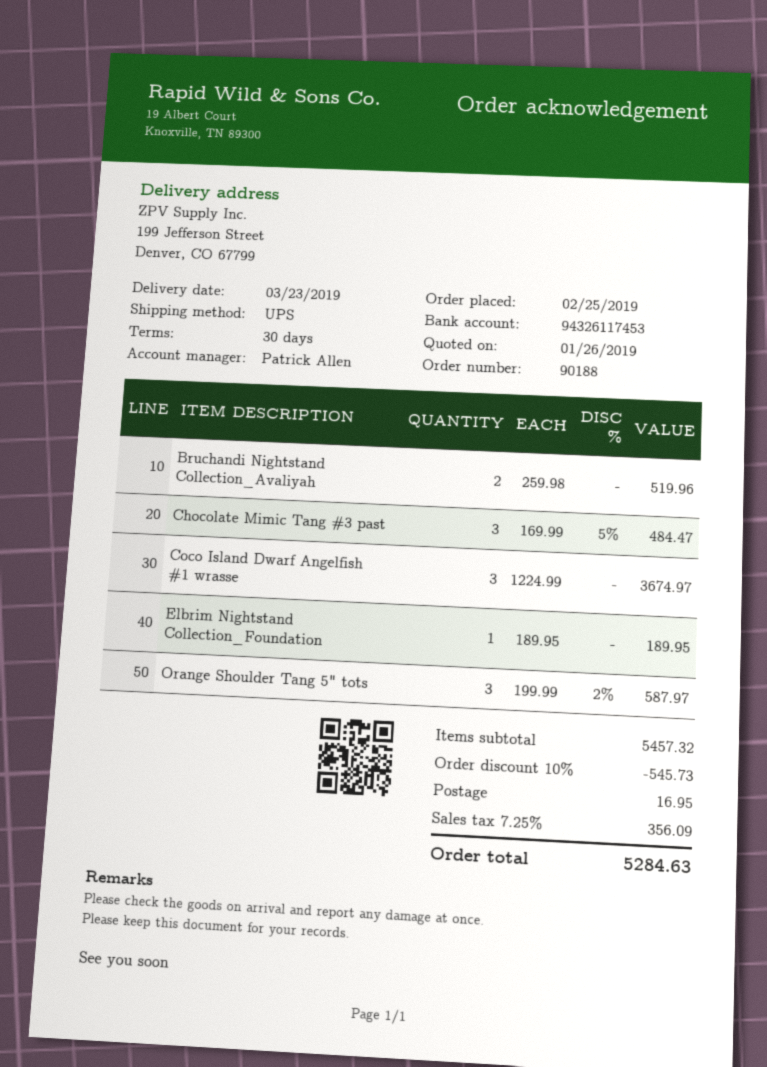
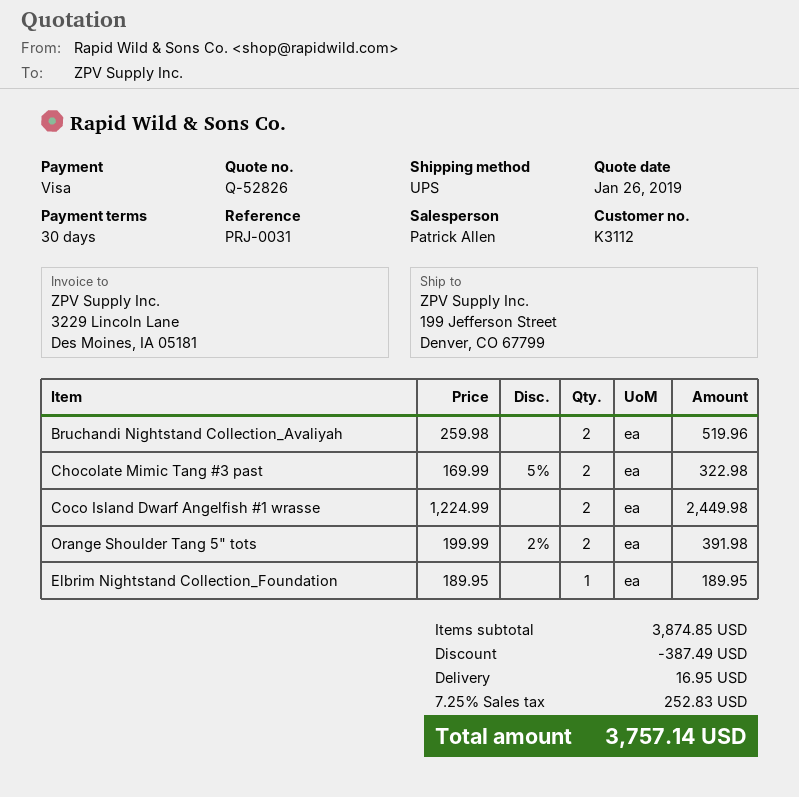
Chocolate Mimic Tang #3 past: 3 x 169.99 - 5% = 484.47 -> 2 x 169.99 - 5% = 322.98
Coco Island Dwarf Angelfish #1 wrasse: 3 x 1224.99 = 3674.97 -> 2 x 1224.99 = 2449.98
Orange Shoulder Tang 5" tots: 3 x 199.99 - 2% = 587.97 -> 2 x 199.99 - 2% = 391.98
subtotal: 5457.32 -> 3874.85
discount: 545.73 -> 387.49
tax: 7.25% = 356.09 -> 7.25% = 252.83
total: 5284.63 -> 3757.14

